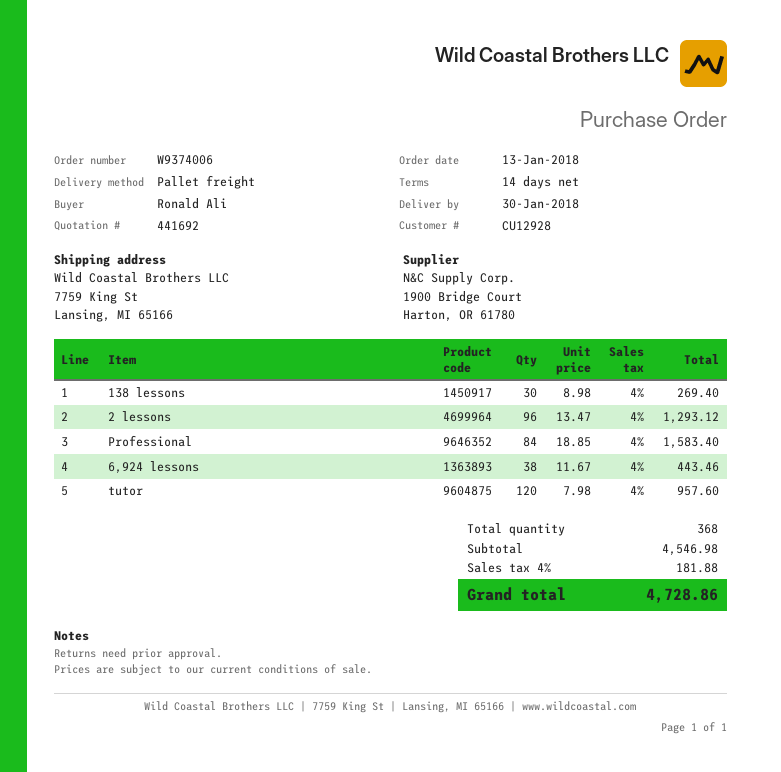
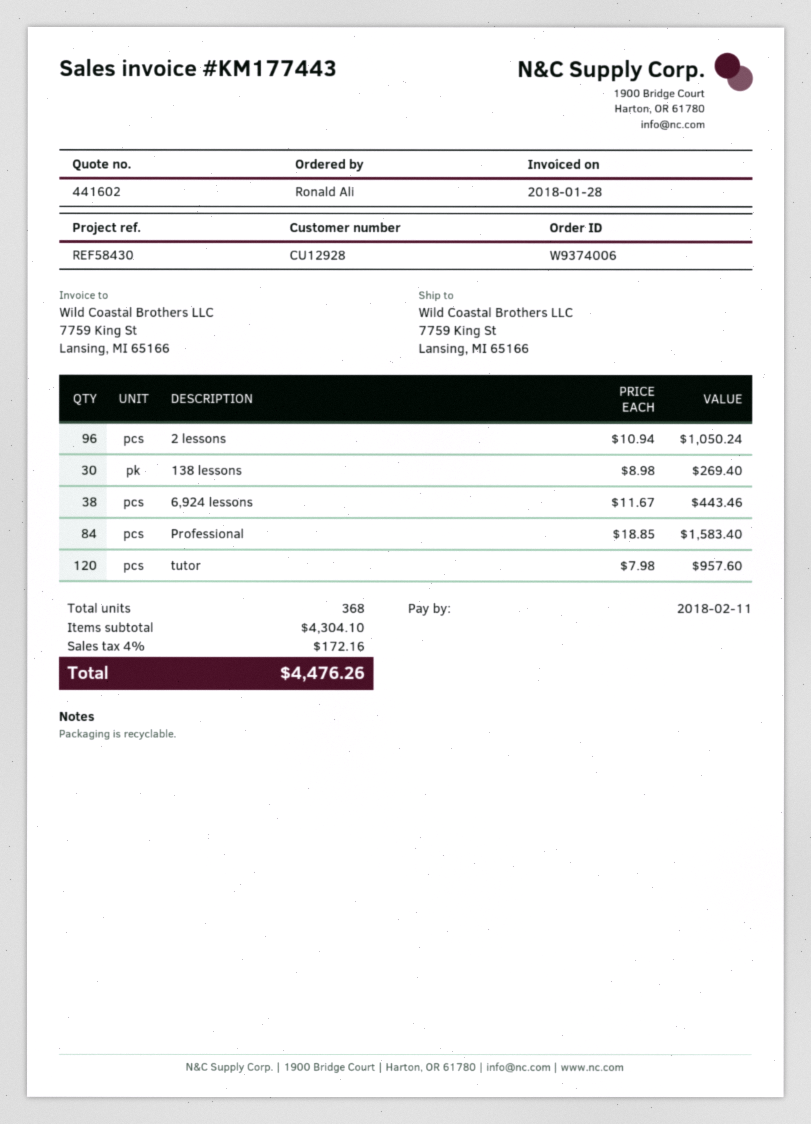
quote number: 441692 -> 441602
2 lessons: 96 x 13.47 = 1293.12 -> 96 x 10.94 = 1050.24
subtotal: 4546.98 -> 4304.10
tax: 4% = 181.88 -> 4% = 172.16
total: 4728.86 -> 4476.26

